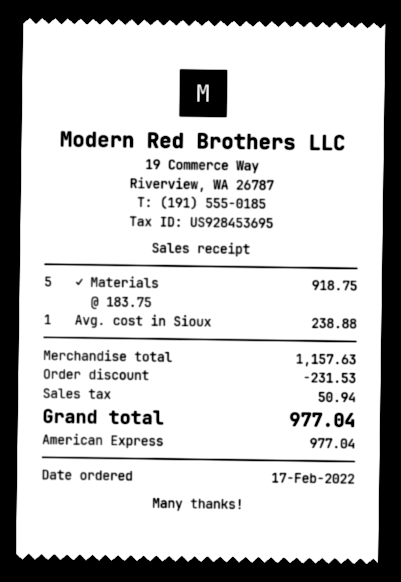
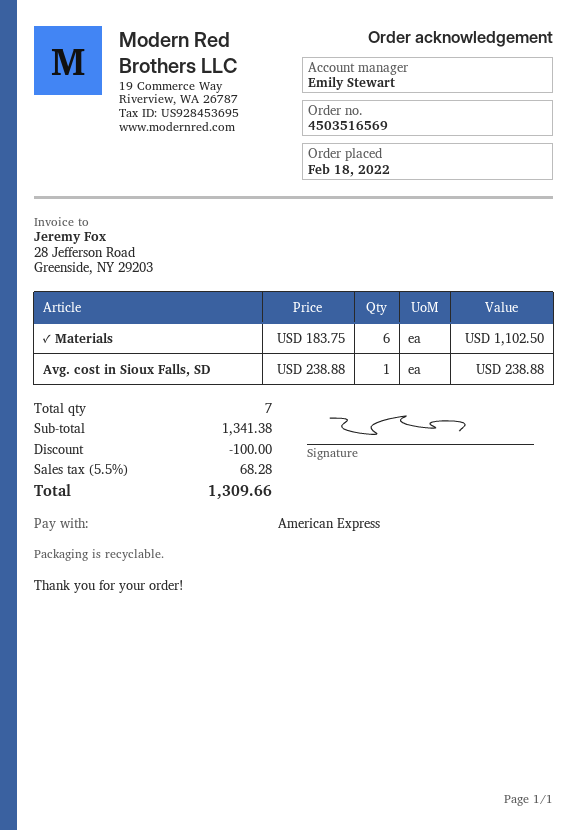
order date: 2022-02-17 -> 2022-02-18
✓ Materials: 5 x 183.75 = 918.75 -> 6 x 183.75 = 1102.50
subtotal: 1157.63 -> 1341.38
discount: 231.53 -> 100.00
tax: 50.94 -> 68.28
total: 977.04 -> 1309.66

